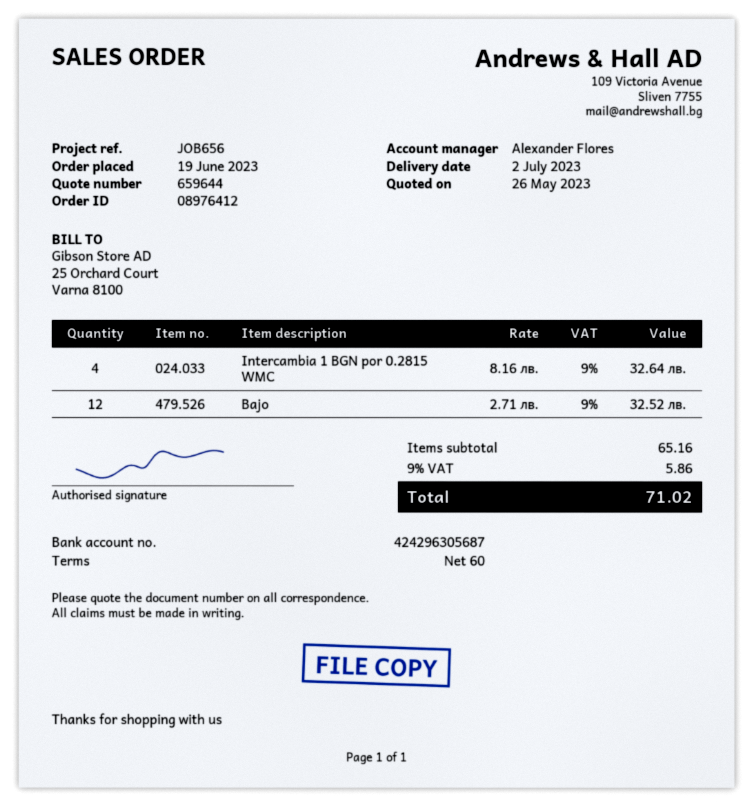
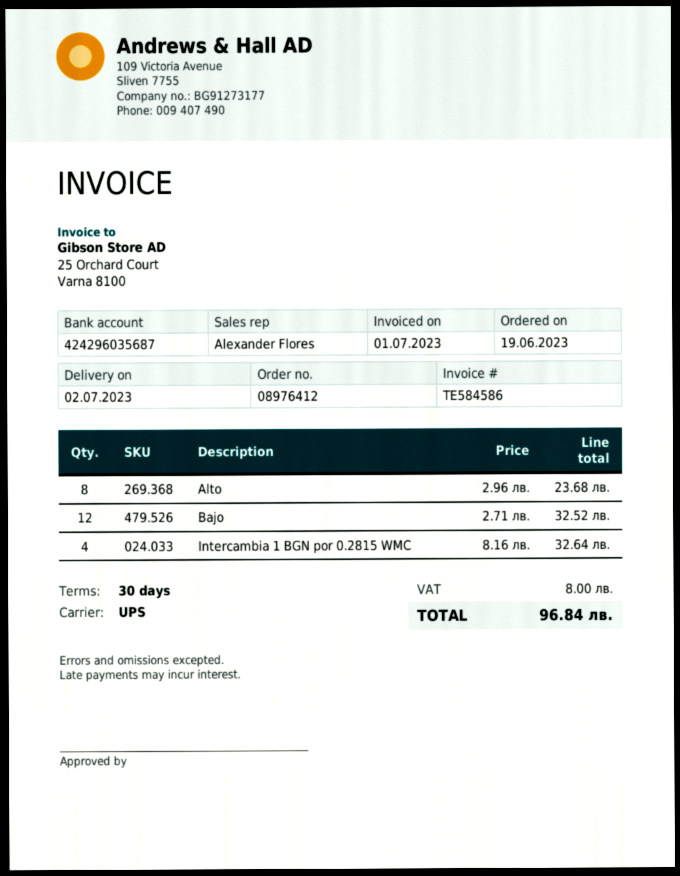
payment terms: 60 days -> 30 days
bank account: 424296305687 -> 424296035687
Alto: none -> 8 x 2.96 = 23.68
tax: 5.86 -> 8.00
total: 71.02 -> 96.84

